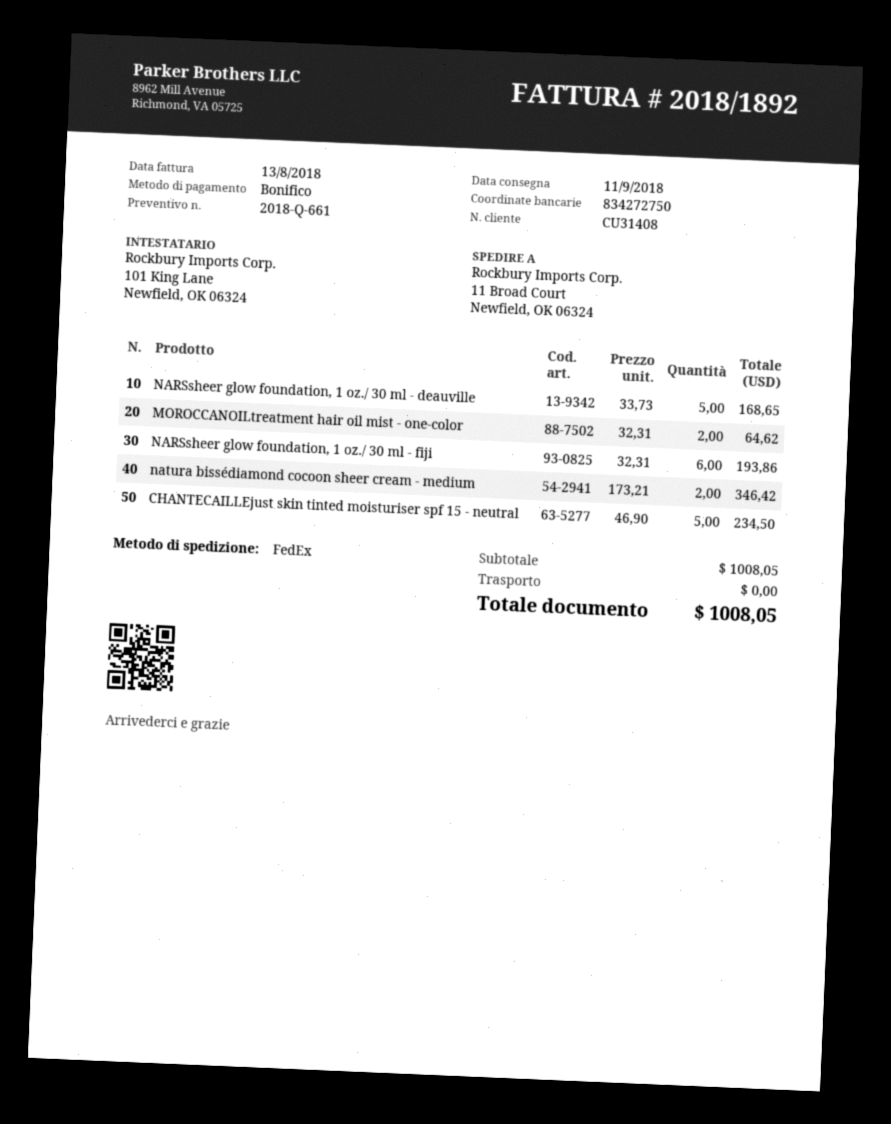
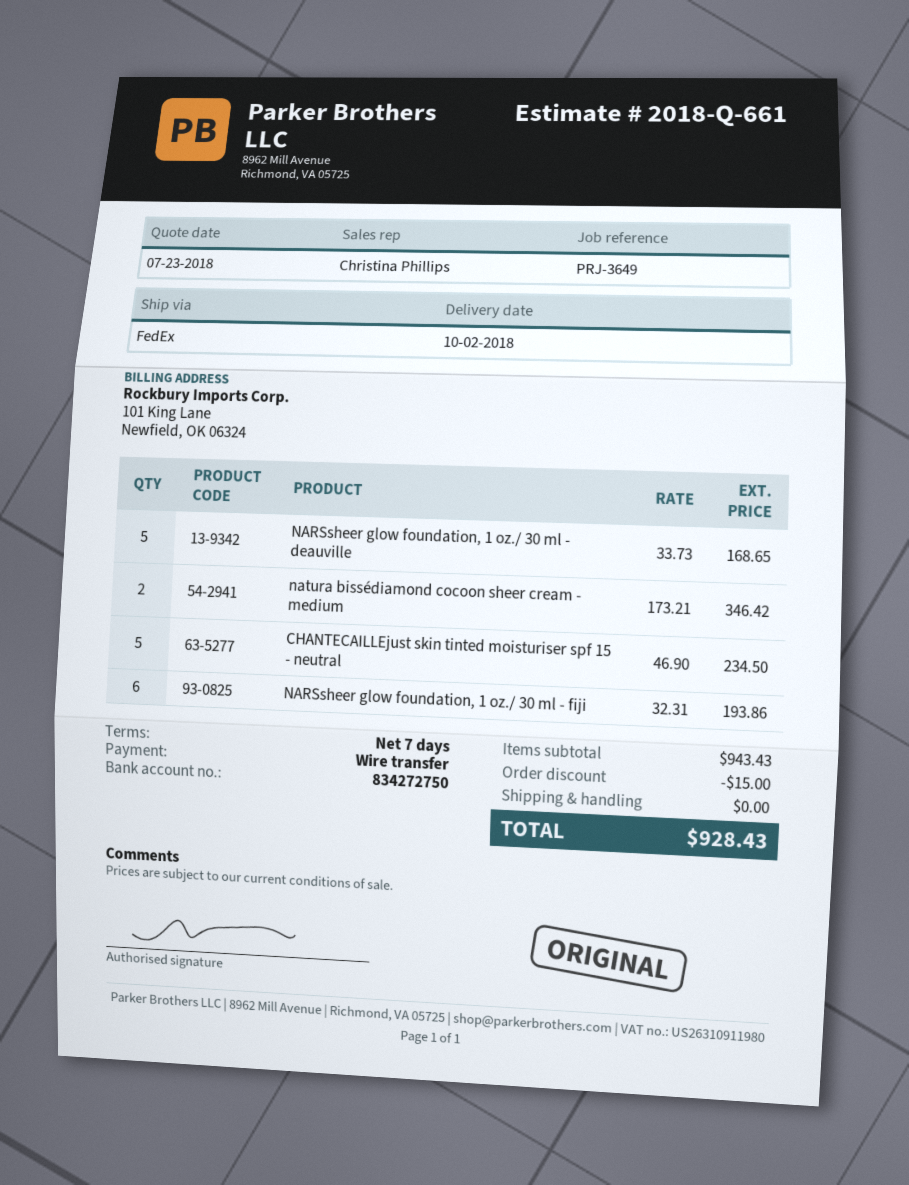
delivery date: 2018-09-11 -> 2018-10-02
MOROCCANOILtreatment hair oil mist - one-color: 2 x 32.31 = 64.62 -> none
subtotal: 1008.05 -> 943.43
discount: none -> 15.00
total: 1008.05 -> 928.43

